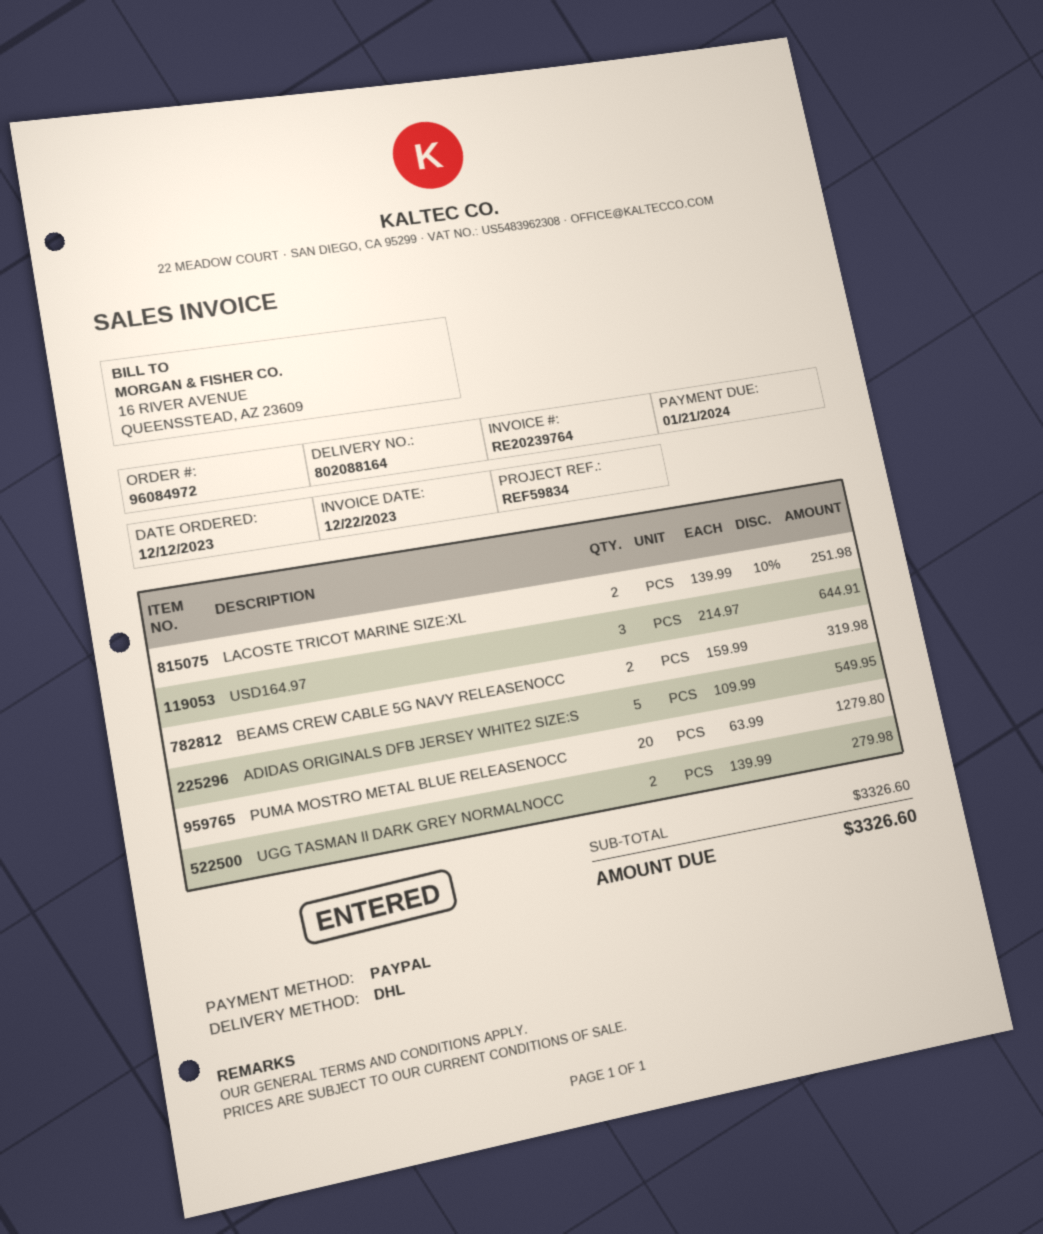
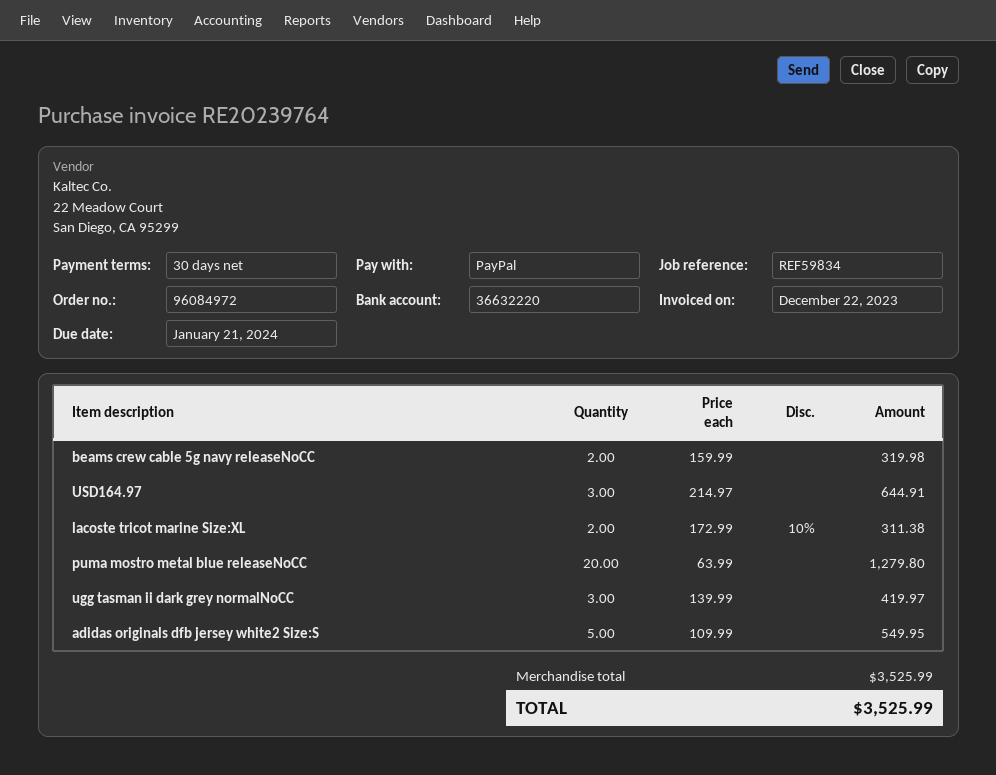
LACOSTE TRICOT MARINE SIZE:XL: 2 x 139.99 - 10% = 251.98 -> 2 x 172.99 - 10% = 311.38
UGG TASMAN II DARK GREY NORMALNOCC: 2 x 139.99 = 279.98 -> 3 x 139.99 = 419.97
subtotal: 3326.60 -> 3525.99
total: 3326.60 -> 3525.99

